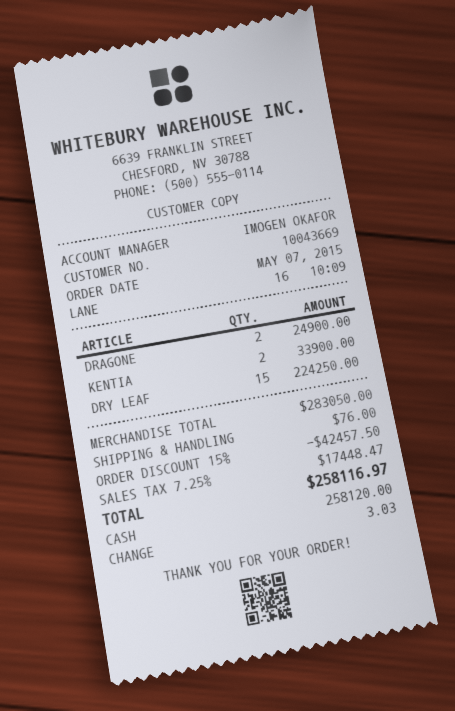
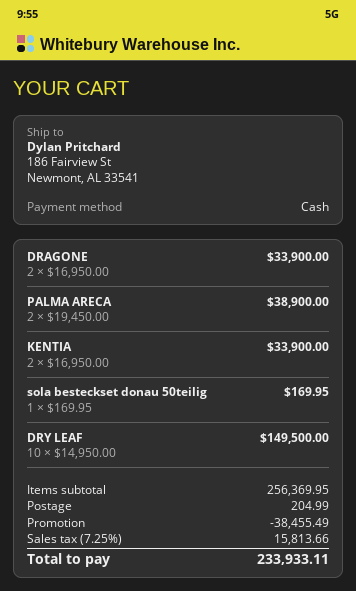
DRAGONE: 2 for 24900.00 -> 2 for 33900.00
DRY LEAF: 15 for 224250.00 -> 10 for 149500.00
PALMA ARECA: none -> 2 for 38900.00
sola besteckset donau 50teilig: none -> 1 for 169.95
subtotal: 283050.00 -> 256369.95
discount: 42457.50 -> 38455.49
shipping: 76.00 -> 204.99
tax: 7.25% = 17448.47 -> 7.25% = 15813.66
total: 258116.97 -> 233933.11

